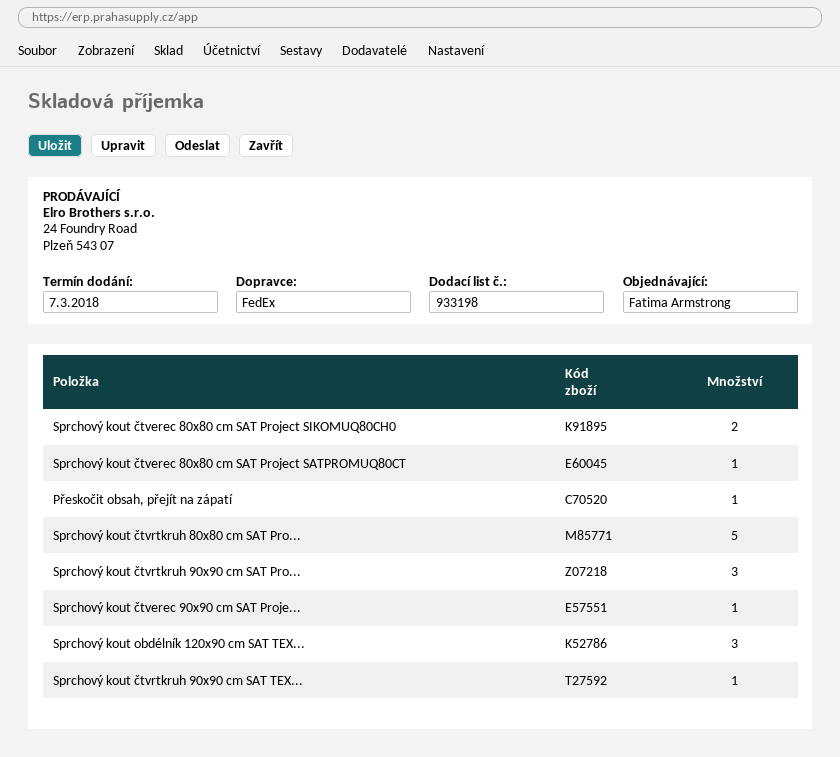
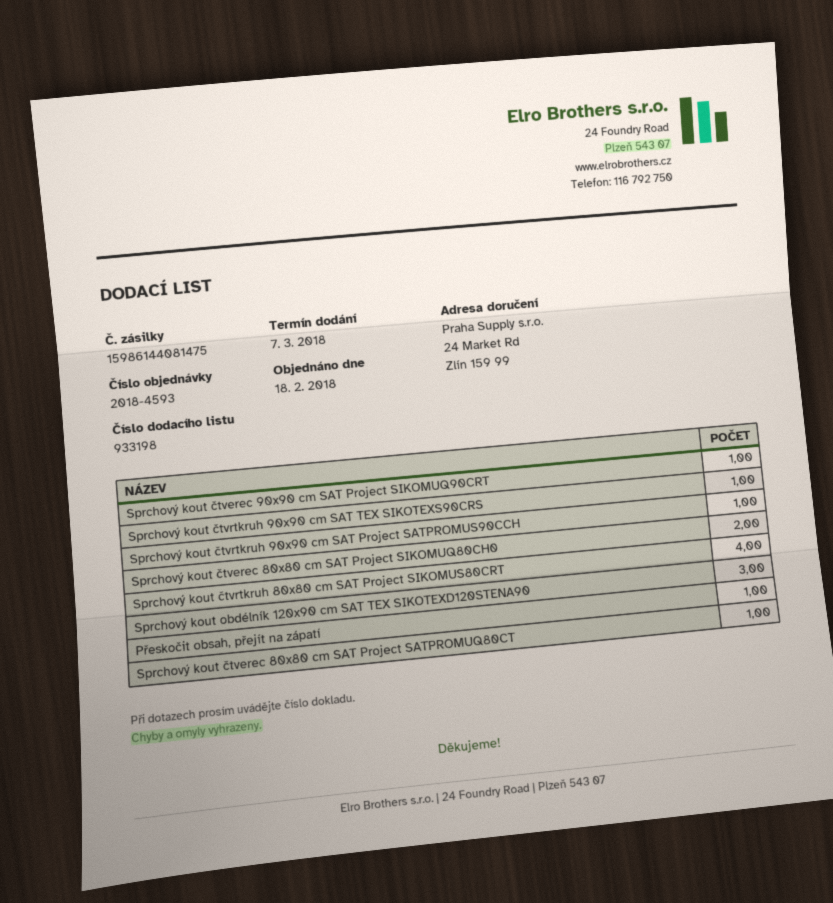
Sprchový kout čtvrtkruh 80x80 cm SAT Pro...: 5 -> 4
Sprchový kout čtvrtkruh 90x90 cm SAT Pro...: 3 -> 1

